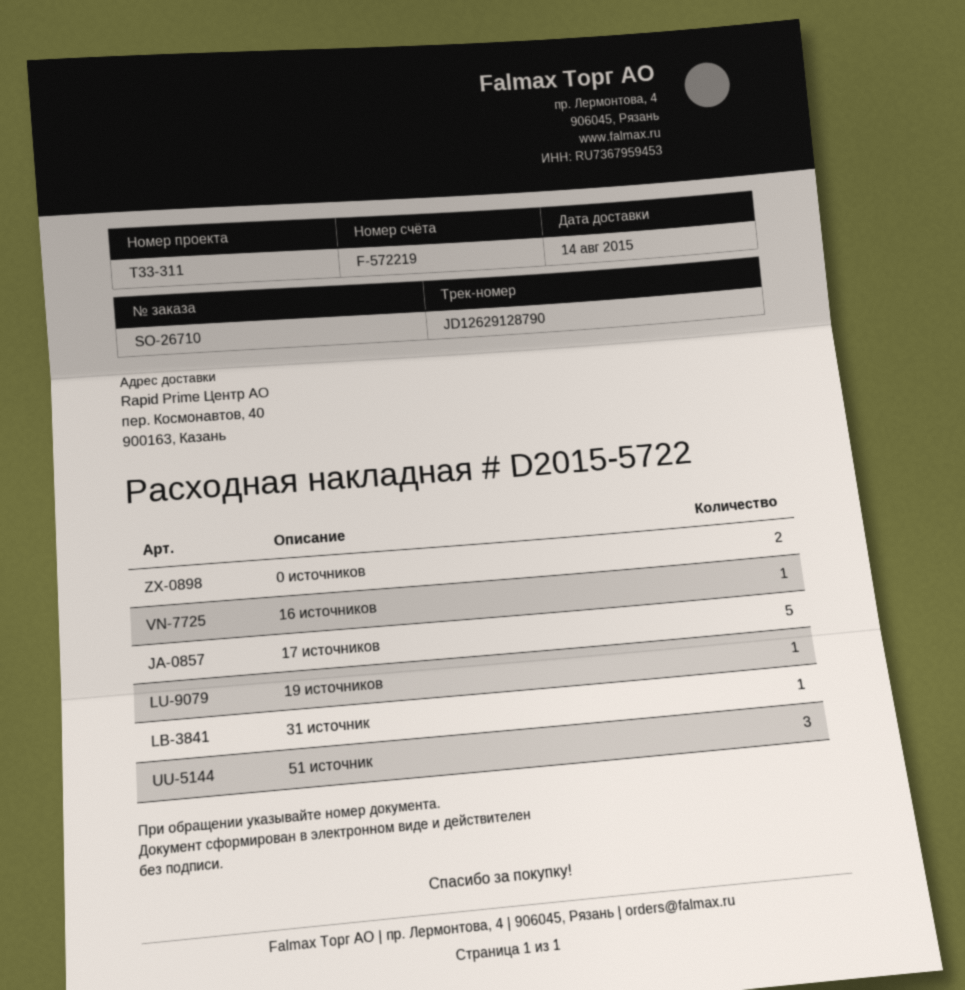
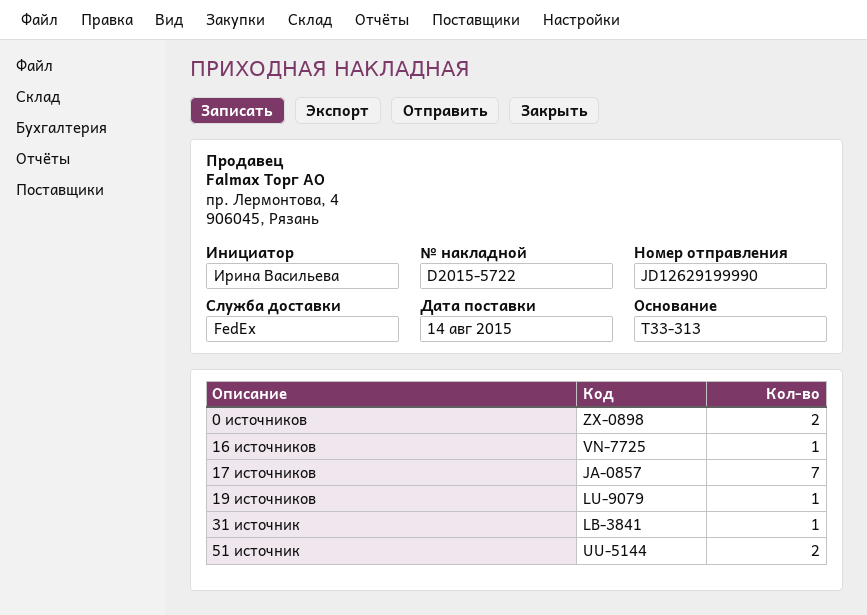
reference: T33-311 -> T33-313
tracking number: JD12629128790 -> JD12629199990
17 источников: 5 -> 7
51 источник: 3 -> 2

